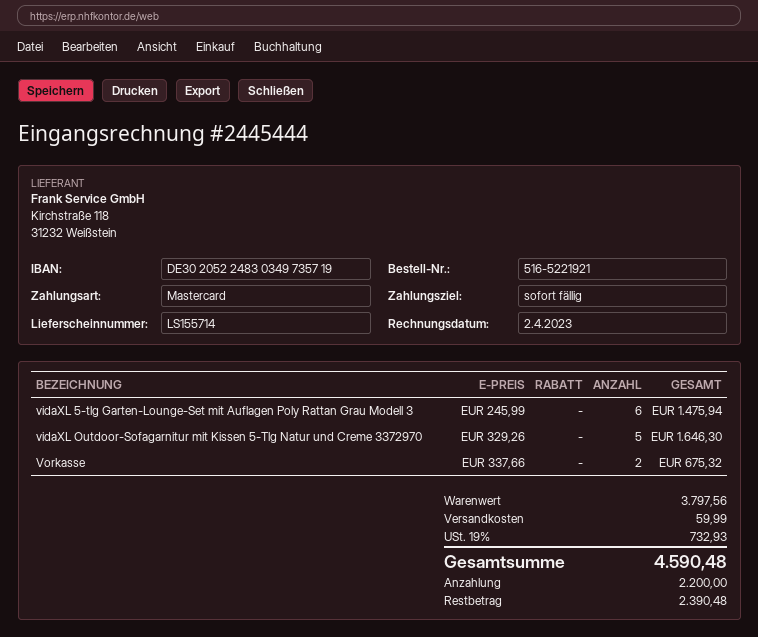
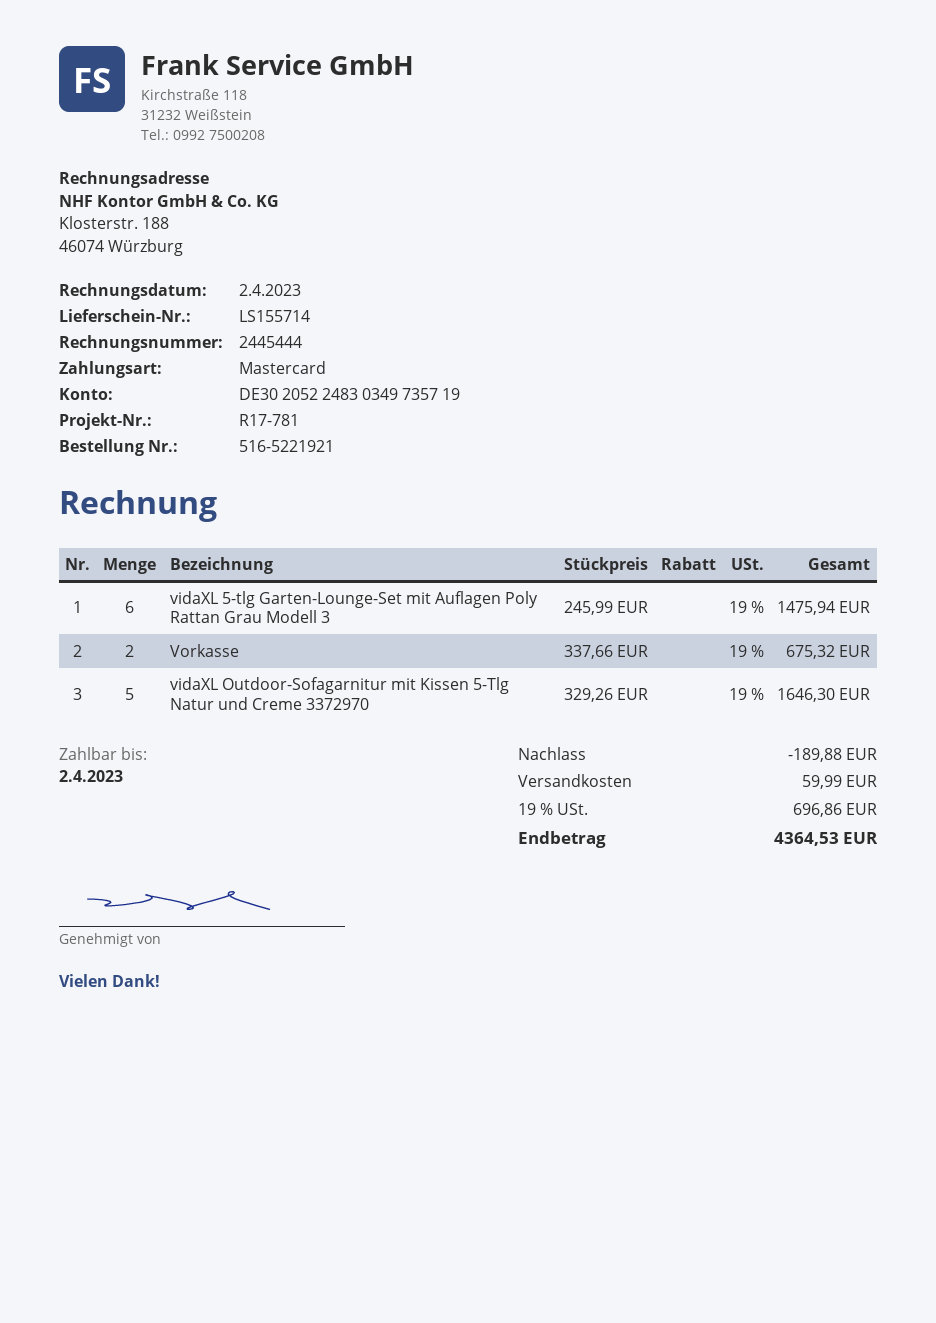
discount: none -> 189.88
tax: 19% = 732.93 -> 19% = 696.86
total: 4590.48 -> 4364.53

